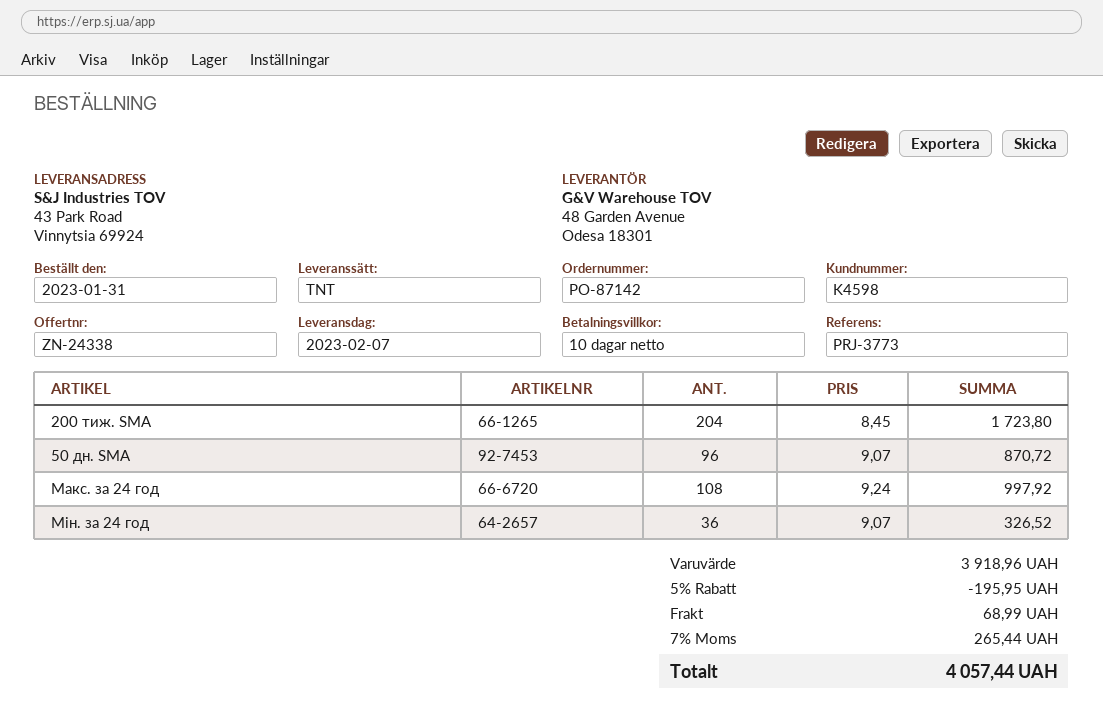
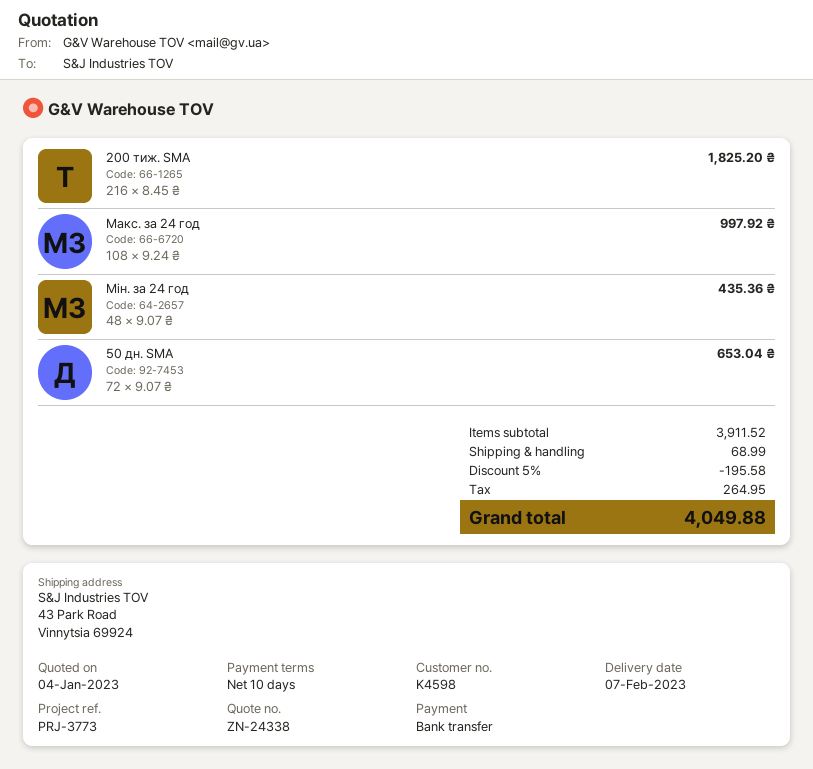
200 тиж. SMA: 204 x 8.45 = 1723.80 -> 216 x 8.45 = 1825.20
50 дн. SMA: 96 x 9.07 = 870.72 -> 72 x 9.07 = 653.04
Мін. за 24 год: 36 x 9.07 = 326.52 -> 48 x 9.07 = 435.36
subtotal: 3918.96 -> 3911.52
discount: 5% = 195.95 -> 5% = 195.58
tax: 265.44 -> 264.95
total: 4057.44 -> 4049.88

